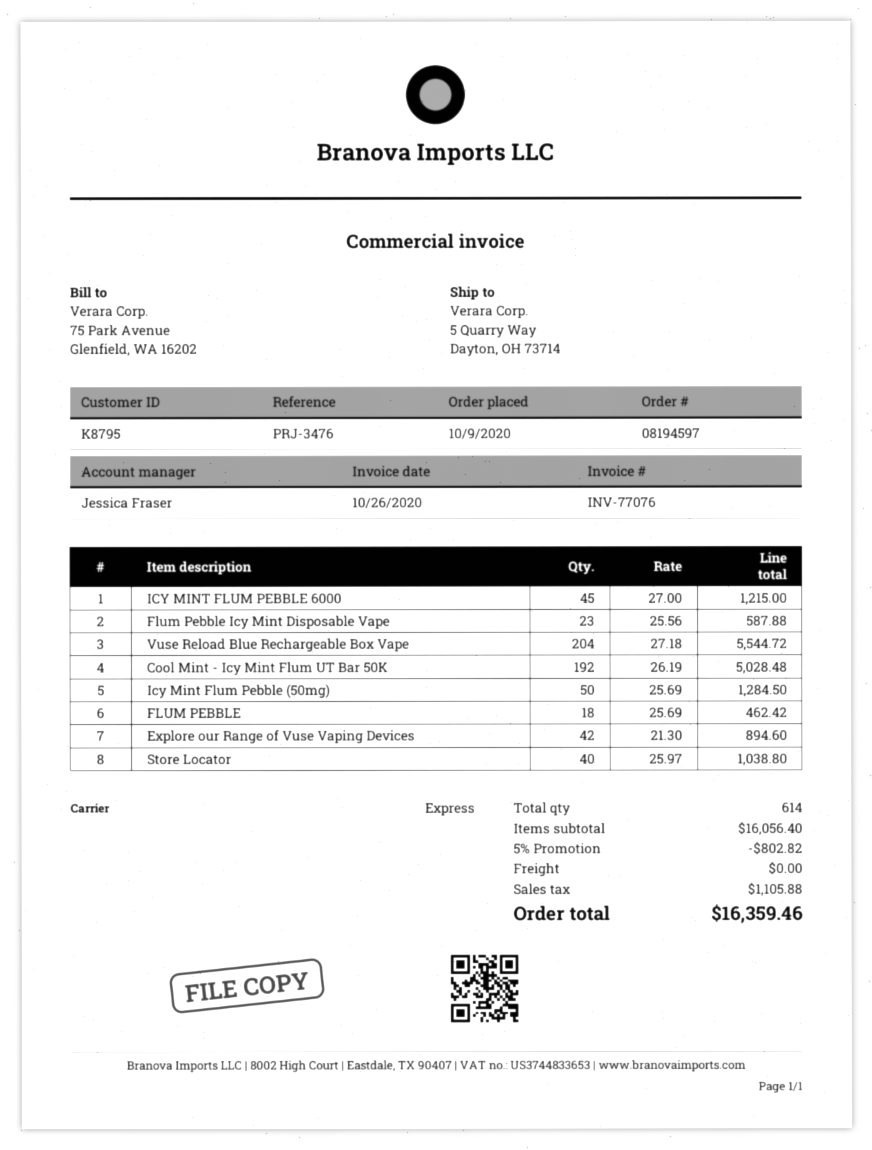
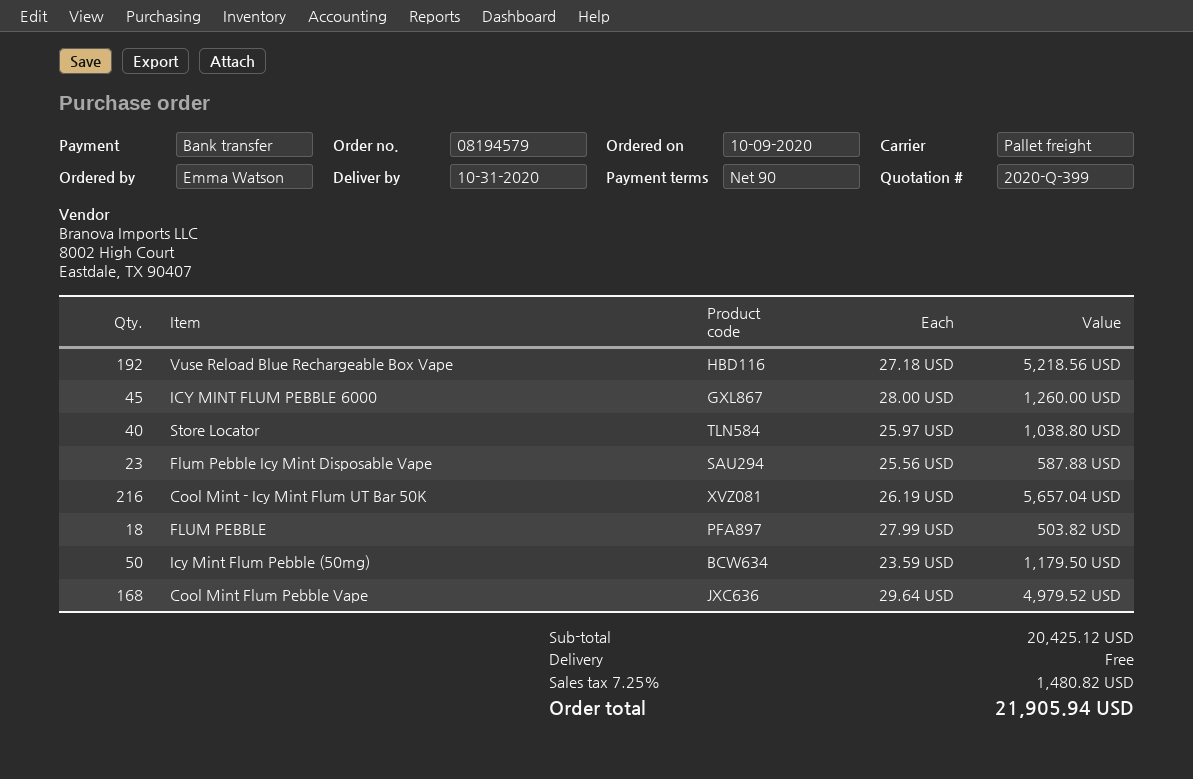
order number: 08194597 -> 08194579
shipping method: express -> pallet freight
ICY MINT FLUM PEBBLE 6000: 45 x 27.00 = 1215.00 -> 45 x 28.00 = 1260.00
Vuse Reload Blue Rechargeable Box Vape: 204 x 27.18 = 5544.72 -> 192 x 27.18 = 5218.56
Cool Mint - Icy Mint Flum UT Bar 50K: 192 x 26.19 = 5028.48 -> 216 x 26.19 = 5657.04
Icy Mint Flum Pebble (50mg): 50 x 25.69 = 1284.50 -> 50 x 23.59 = 1179.50
FLUM PEBBLE: 18 x 25.69 = 462.42 -> 18 x 27.99 = 503.82
Explore our Range of Vuse Vaping Devices: 42 x 21.30 = 894.60 -> none
Cool Mint Flum Pebble Vape: none -> 168 x 29.64 = 4979.52
subtotal: 16056.40 -> 20425.12
discount: 5% = 802.82 -> none
tax: 1105.88 -> 1480.82
total: 16359.46 -> 21905.94

